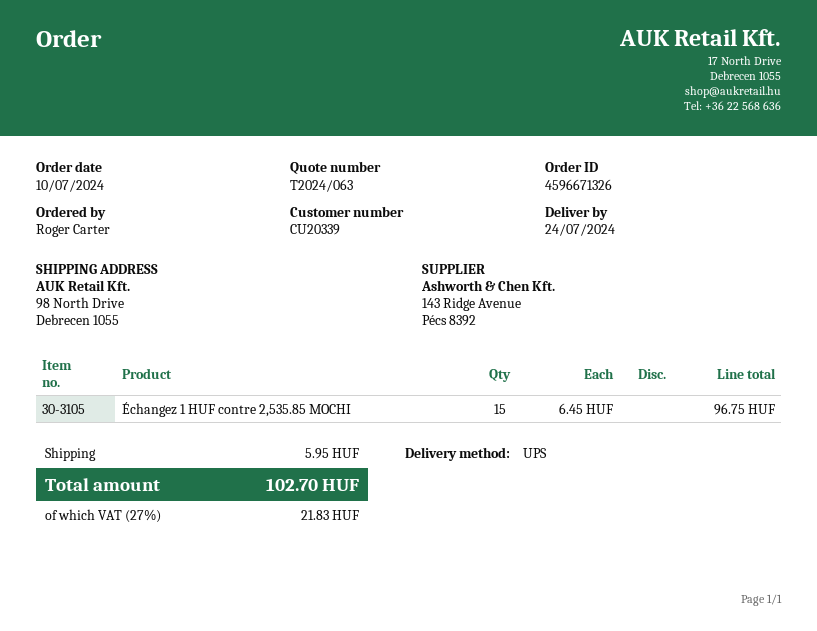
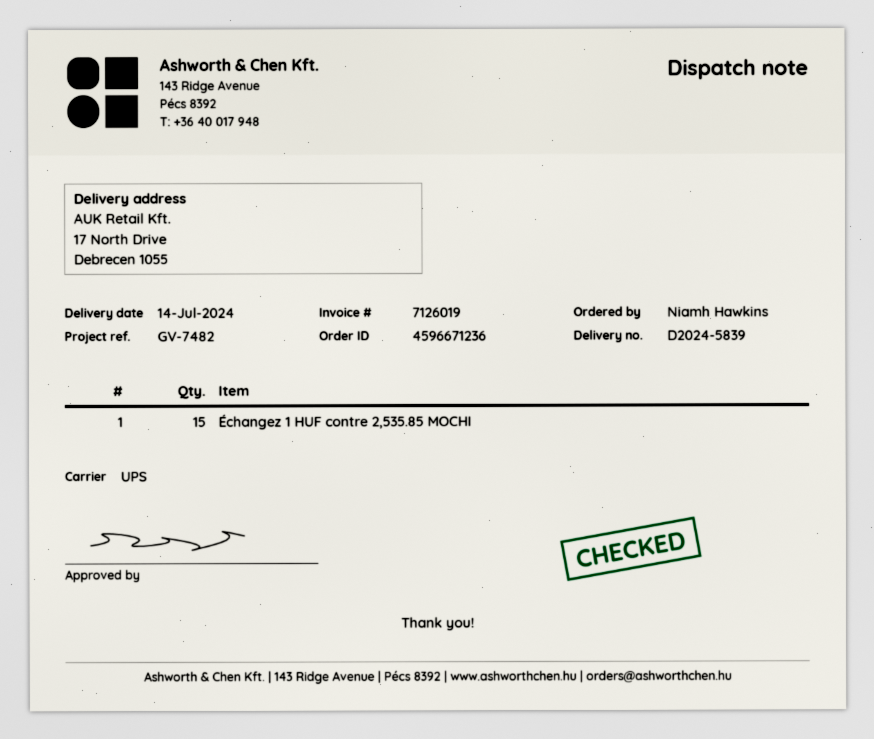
order number: 4596671326 -> 4596671236
delivery date: 2024-07-24 -> 2024-07-14
ordered by: Roger Carter -> Niamh Hawkins
ship to: 98 North Drive, Debrecen 1055 -> 17 North Drive, Debrecen 1055

